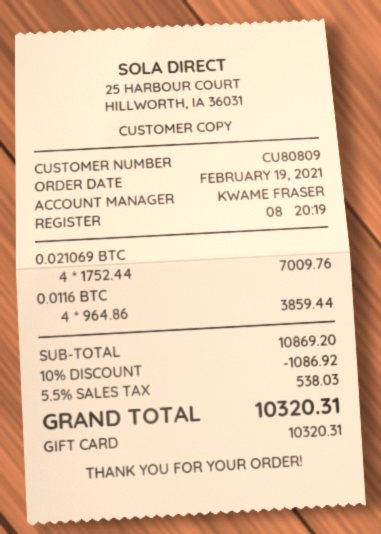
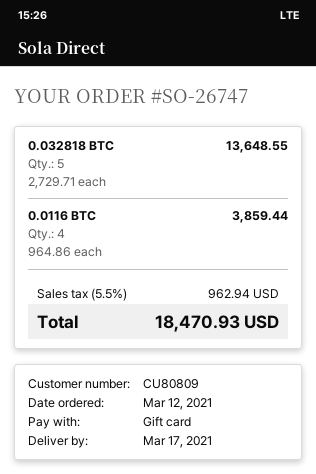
order date: 2021-02-19 -> 2021-03-12
0.021069 BTC: 4 x 1752.44 = 7009.76 -> none
0.032818 BTC: none -> 5 x 2729.71 = 13648.55
discount: 10% = 1086.92 -> none
tax: 5.5% = 538.03 -> 5.5% = 962.94
total: 10320.31 -> 18470.93

